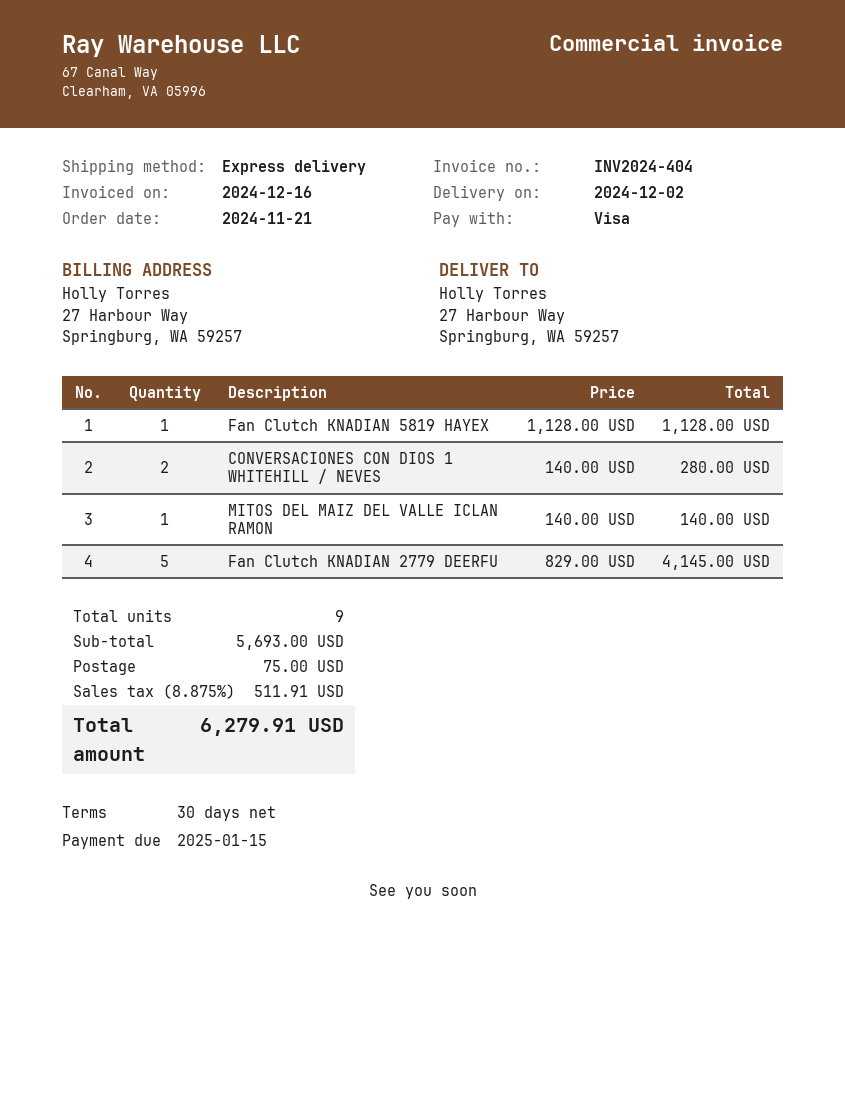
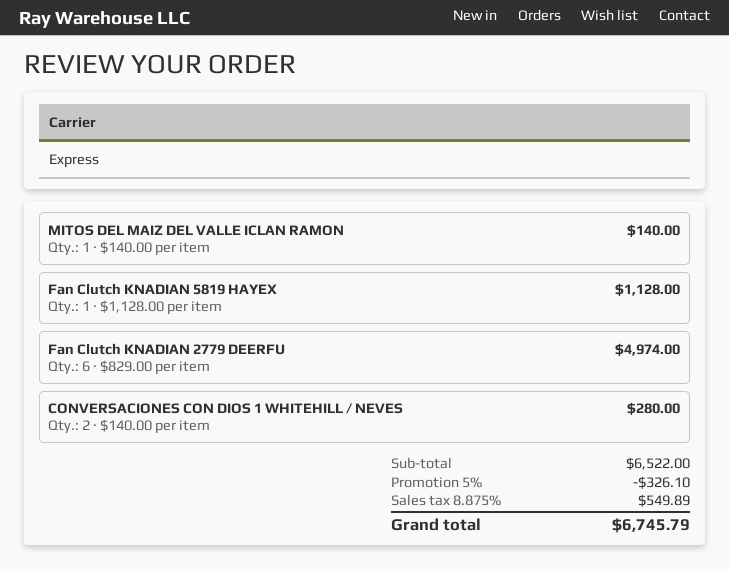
Fan Clutch KNADIAN 2779 DEERFU: 5 x 829.00 = 4145.00 -> 6 x 829.00 = 4974.00
subtotal: 5693.00 -> 6522.00
discount: none -> 5% = 326.10
shipping: 75.00 -> none
tax: 8.875% = 511.91 -> 8.875% = 549.89
total: 6279.91 -> 6745.79

